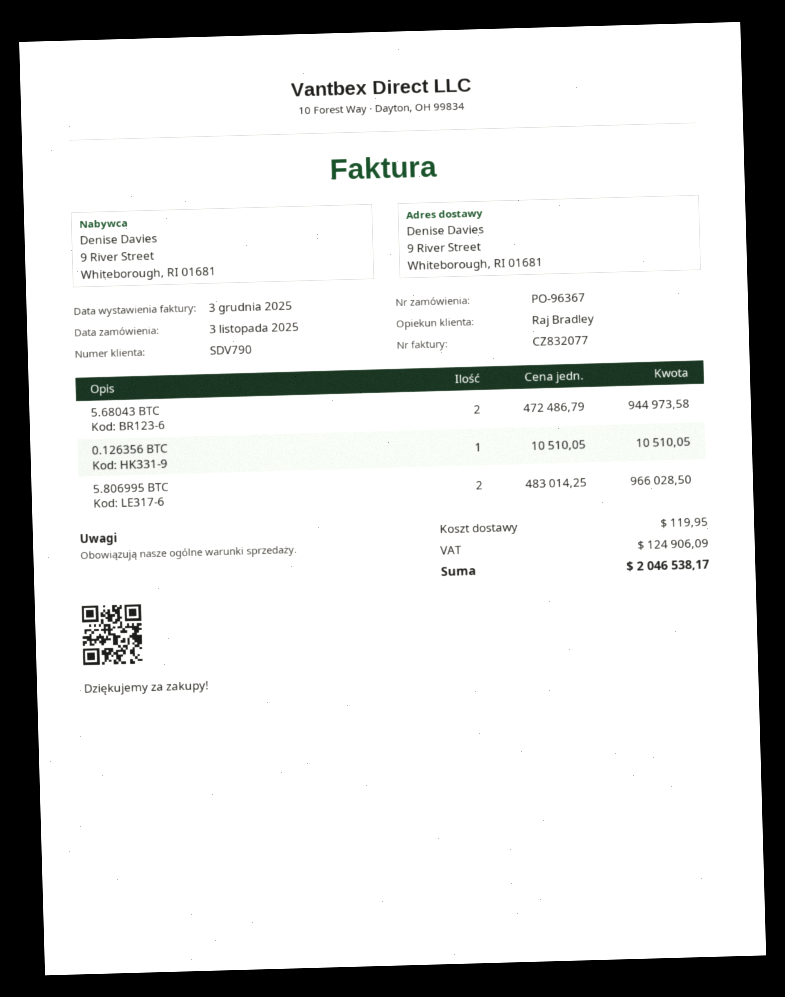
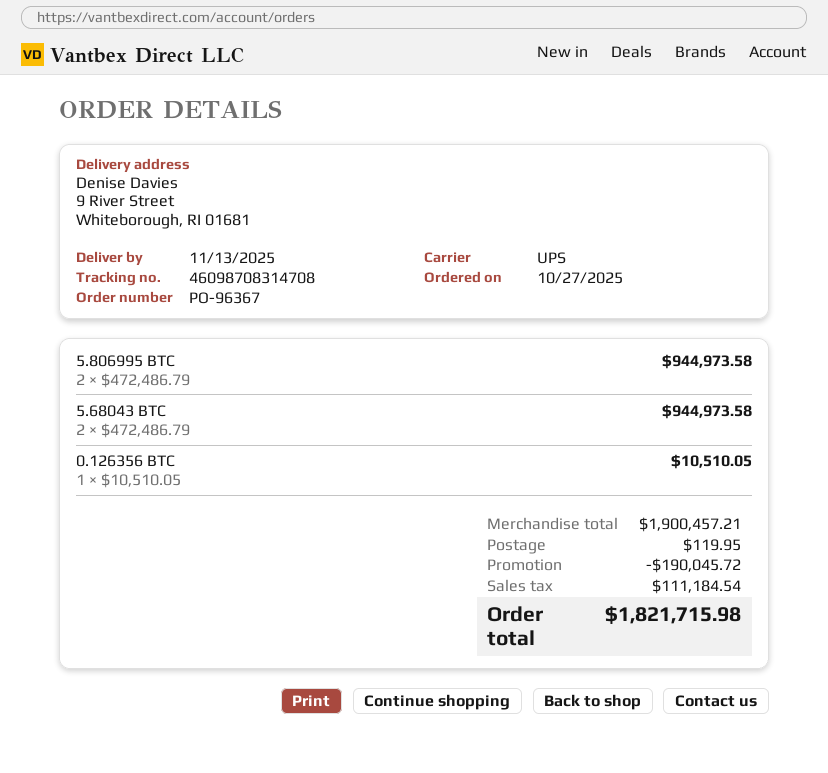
order date: 2025-11-03 -> 2025-10-27
5.806995 BTC: 2 x 483014.25 = 966028.50 -> 2 x 472486.79 = 944973.58
discount: none -> 190045.72
tax: 124906.09 -> 111184.54
total: 2046538.17 -> 1821715.98

